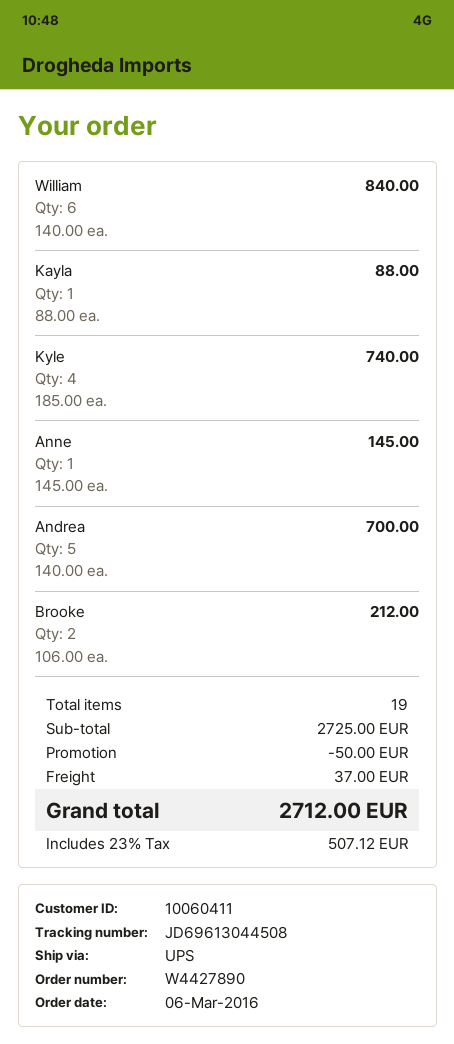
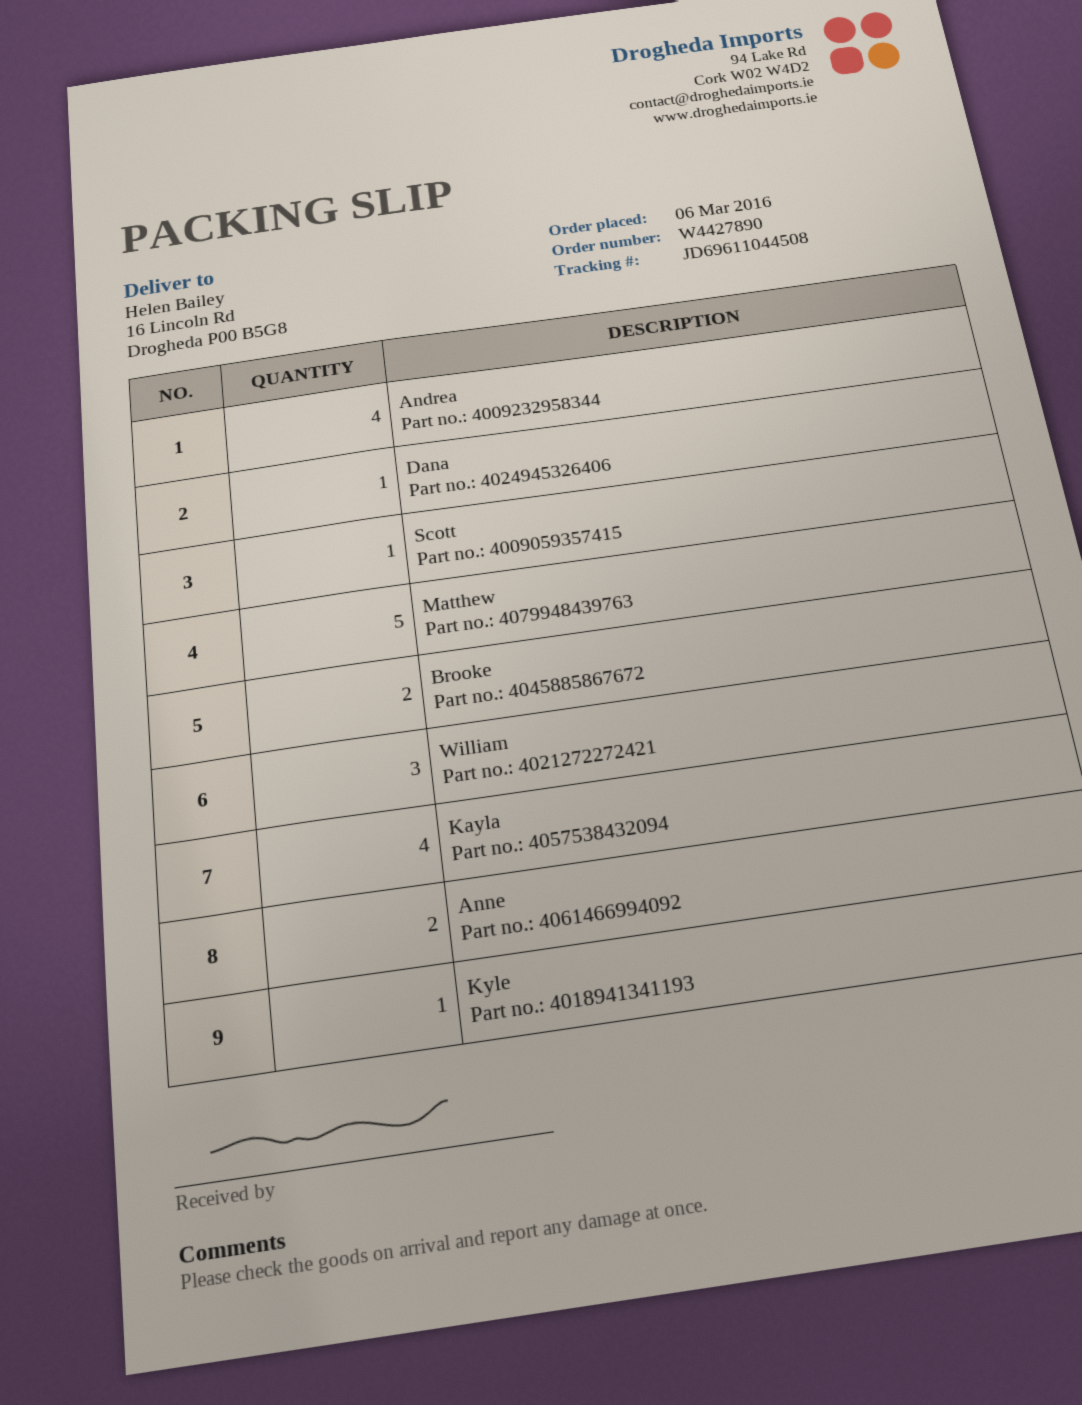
tracking number: JD69613044508 -> JD69611044508
William: 6 -> 3
Kayla: 1 -> 4
Kyle: 4 -> 1
Anne: 1 -> 2
Andrea: 5 -> 4
Dana: none -> 1
Scott: none -> 1
Matthew: none -> 5

